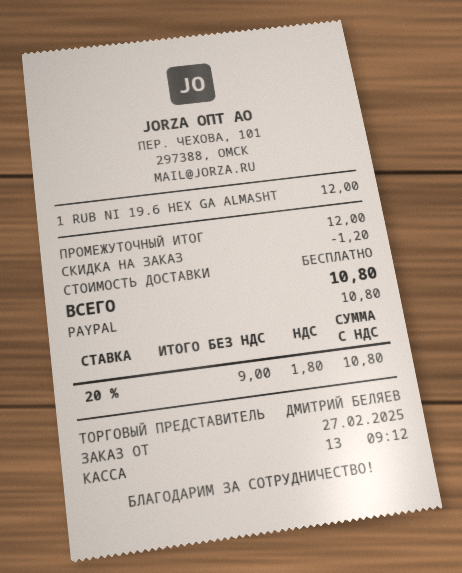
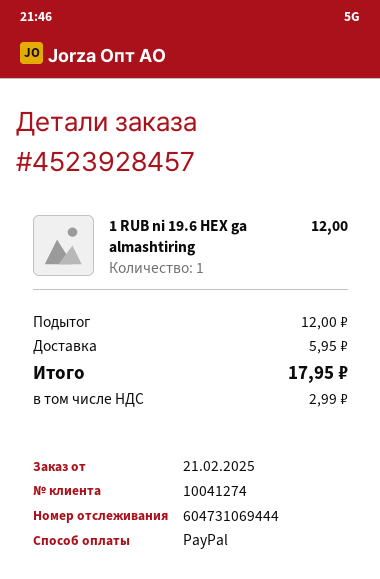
order date: 2025-02-27 -> 2025-02-21
discount: 1.20 -> none
shipping: 0.00 -> 5.95
tax: 1.80 -> 2.99
total: 10.80 -> 17.95

